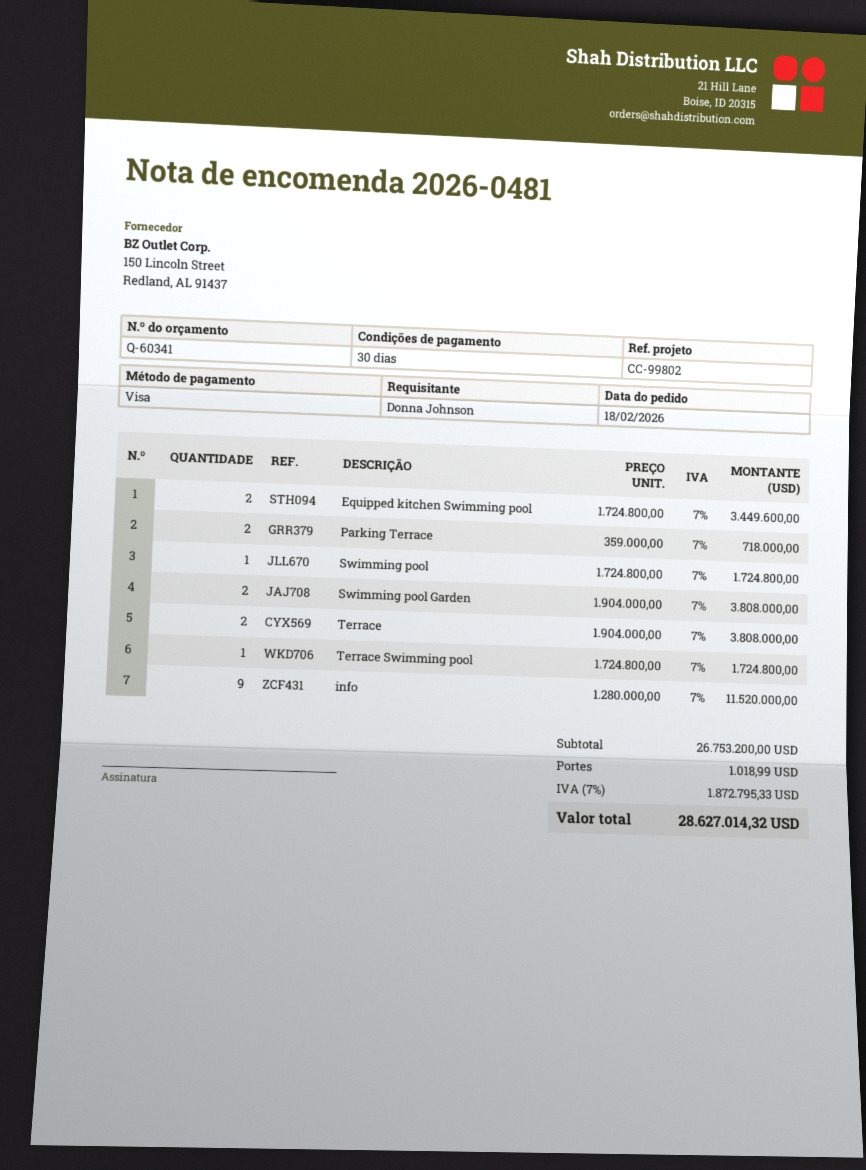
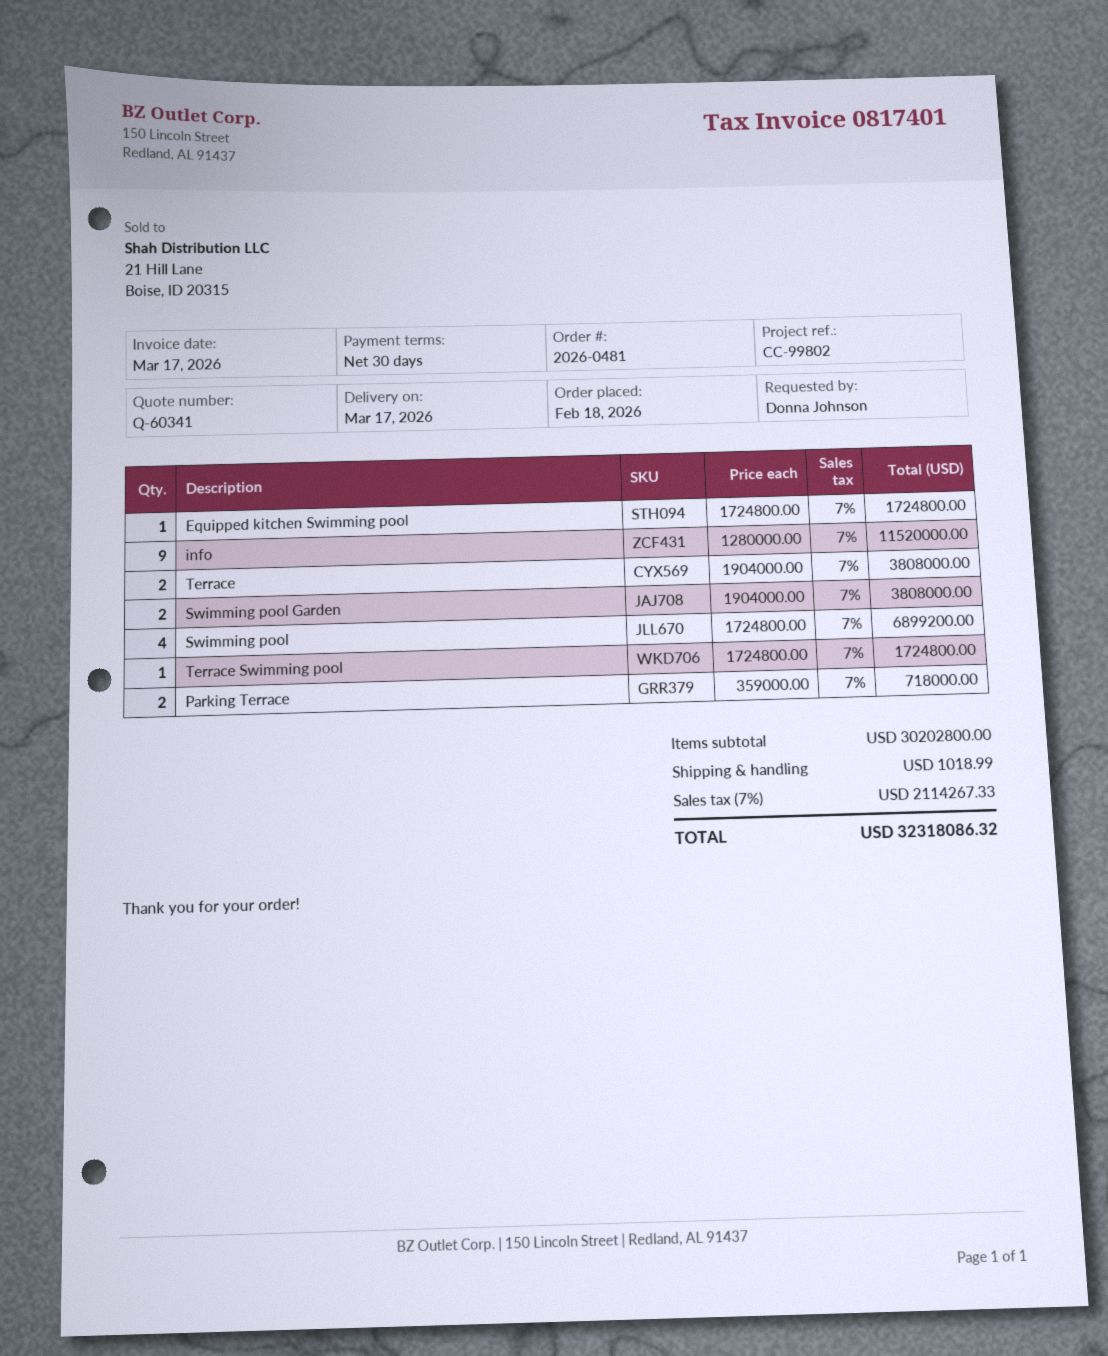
Equipped kitchen Swimming pool: 2 x 1724800.00 = 3449600.00 -> 1 x 1724800.00 = 1724800.00
Swimming pool: 1 x 1724800.00 = 1724800.00 -> 4 x 1724800.00 = 6899200.00
subtotal: 26753200.00 -> 30202800.00
tax: 7% = 1872795.33 -> 7% = 2114267.33
total: 28627014.32 -> 32318086.32

